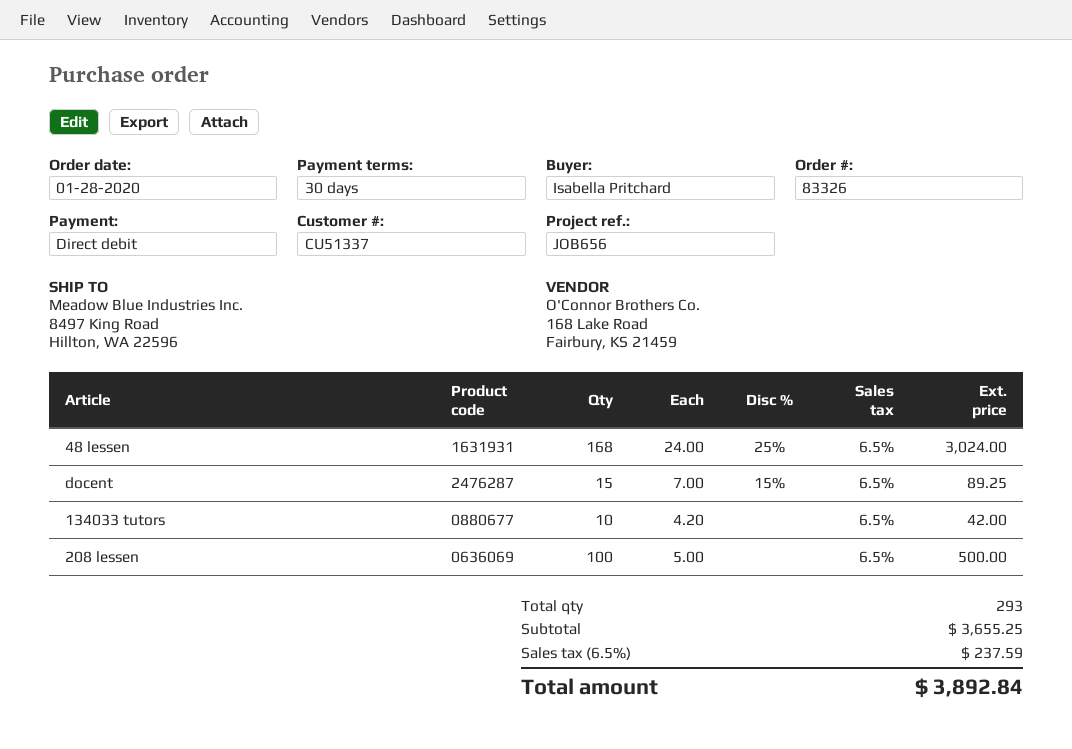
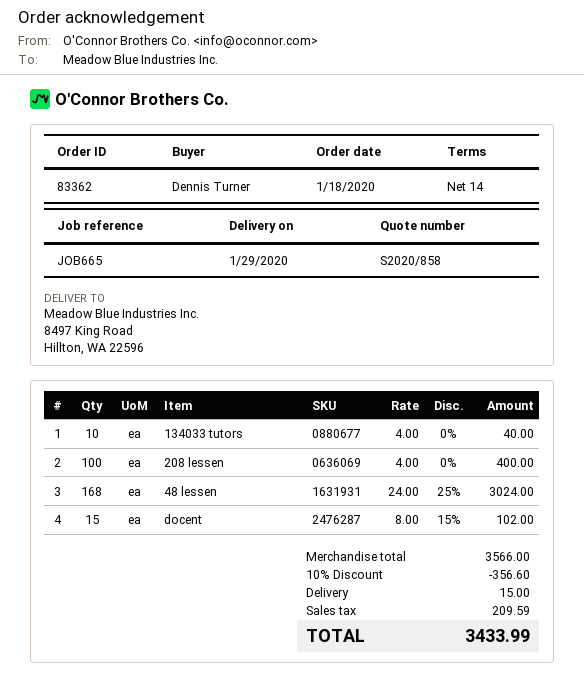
order number: 83326 -> 83362
order date: 2020-01-28 -> 2020-01-18
payment terms: 30 days -> 14 days
reference: JOB656 -> JOB665
ordered by: Isabella Pritchard -> Dennis Turner
docent: 15 x 7.00 - 15% = 89.25 -> 15 x 8.00 - 15% = 102.00
134033 tutors: 10 x 4.20 = 42.00 -> 10 x 4.00 = 40.00
208 lessen: 100 x 5.00 = 500.00 -> 100 x 4.00 = 400.00
subtotal: 3655.25 -> 3566.00
discount: none -> 10% = 356.60
shipping: none -> 15.00
tax: 237.59 -> 209.59
total: 3892.84 -> 3433.99

